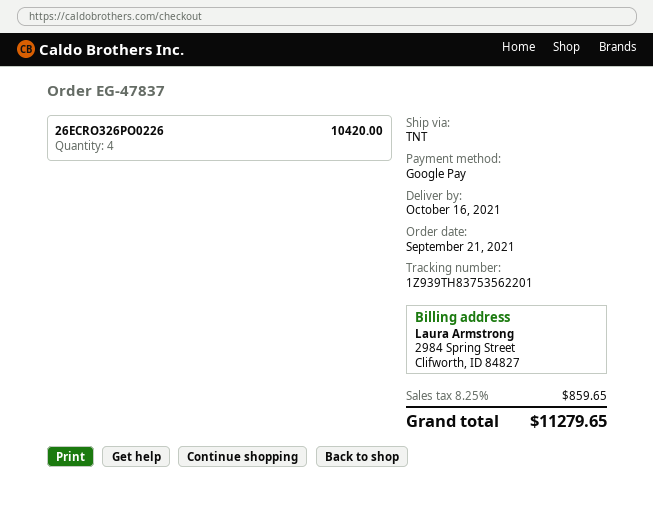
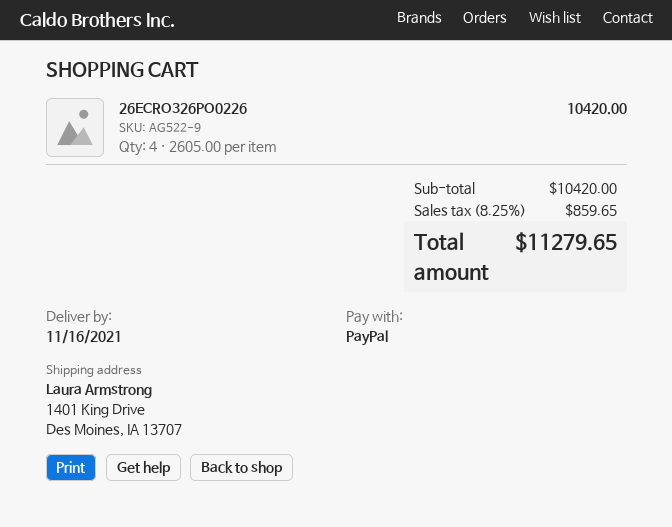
delivery date: 2021-10-16 -> 2021-11-16
payment method: Google Pay -> PayPal

